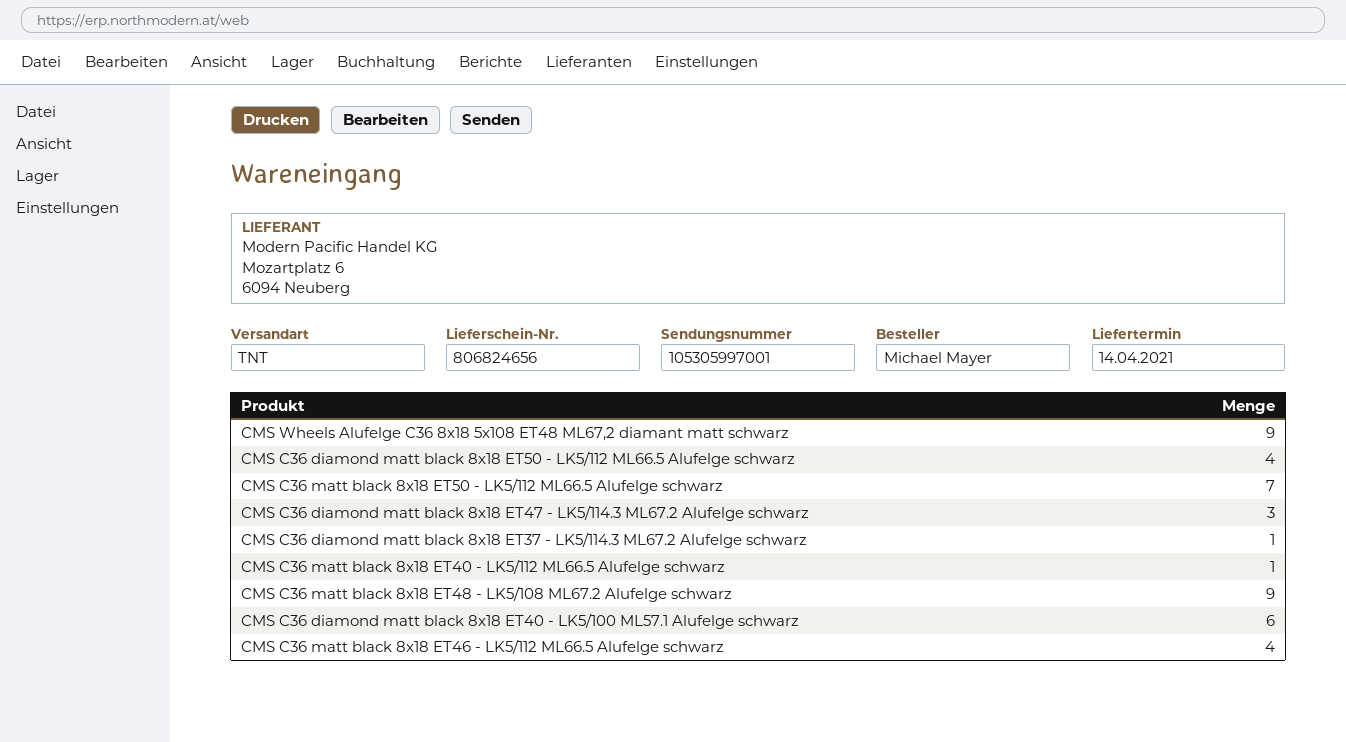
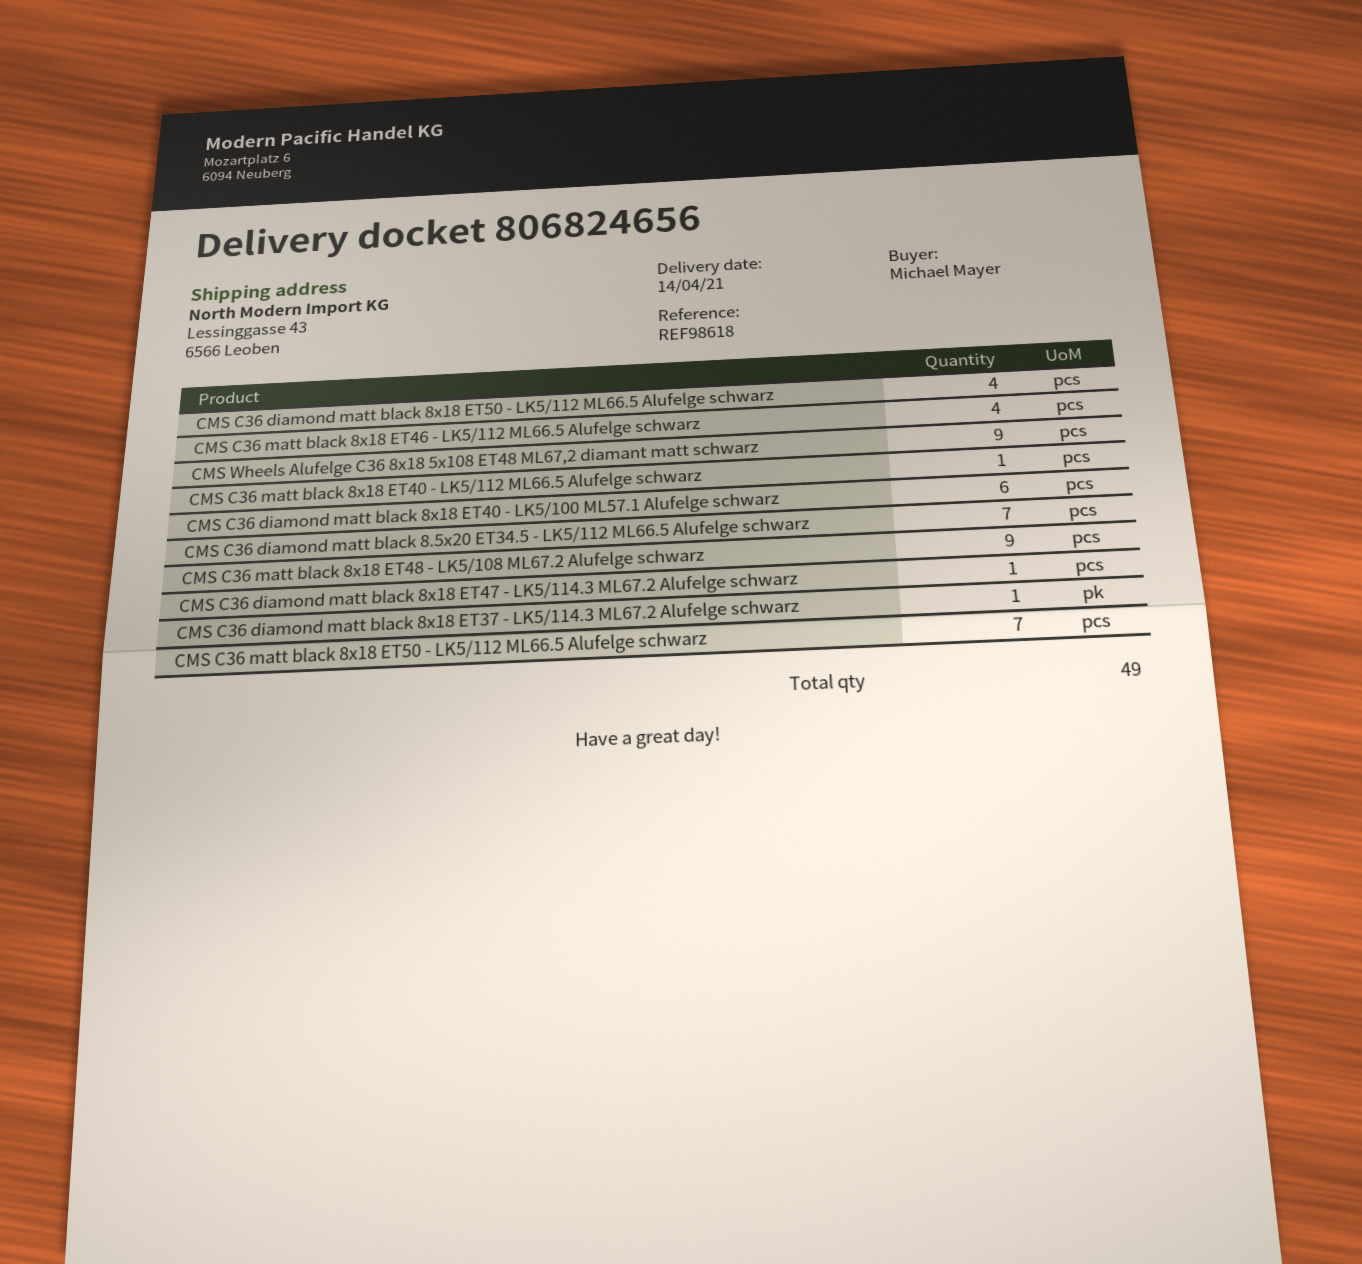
CMS C36 diamond matt black 8x18 ET47 - LK5/114.3 ML67.2 Alufelge schwarz: 3 -> 1
CMS C36 diamond matt black 8.5x20 ET34.5 - LK5/112 ML66.5 Alufelge schwarz: none -> 7

